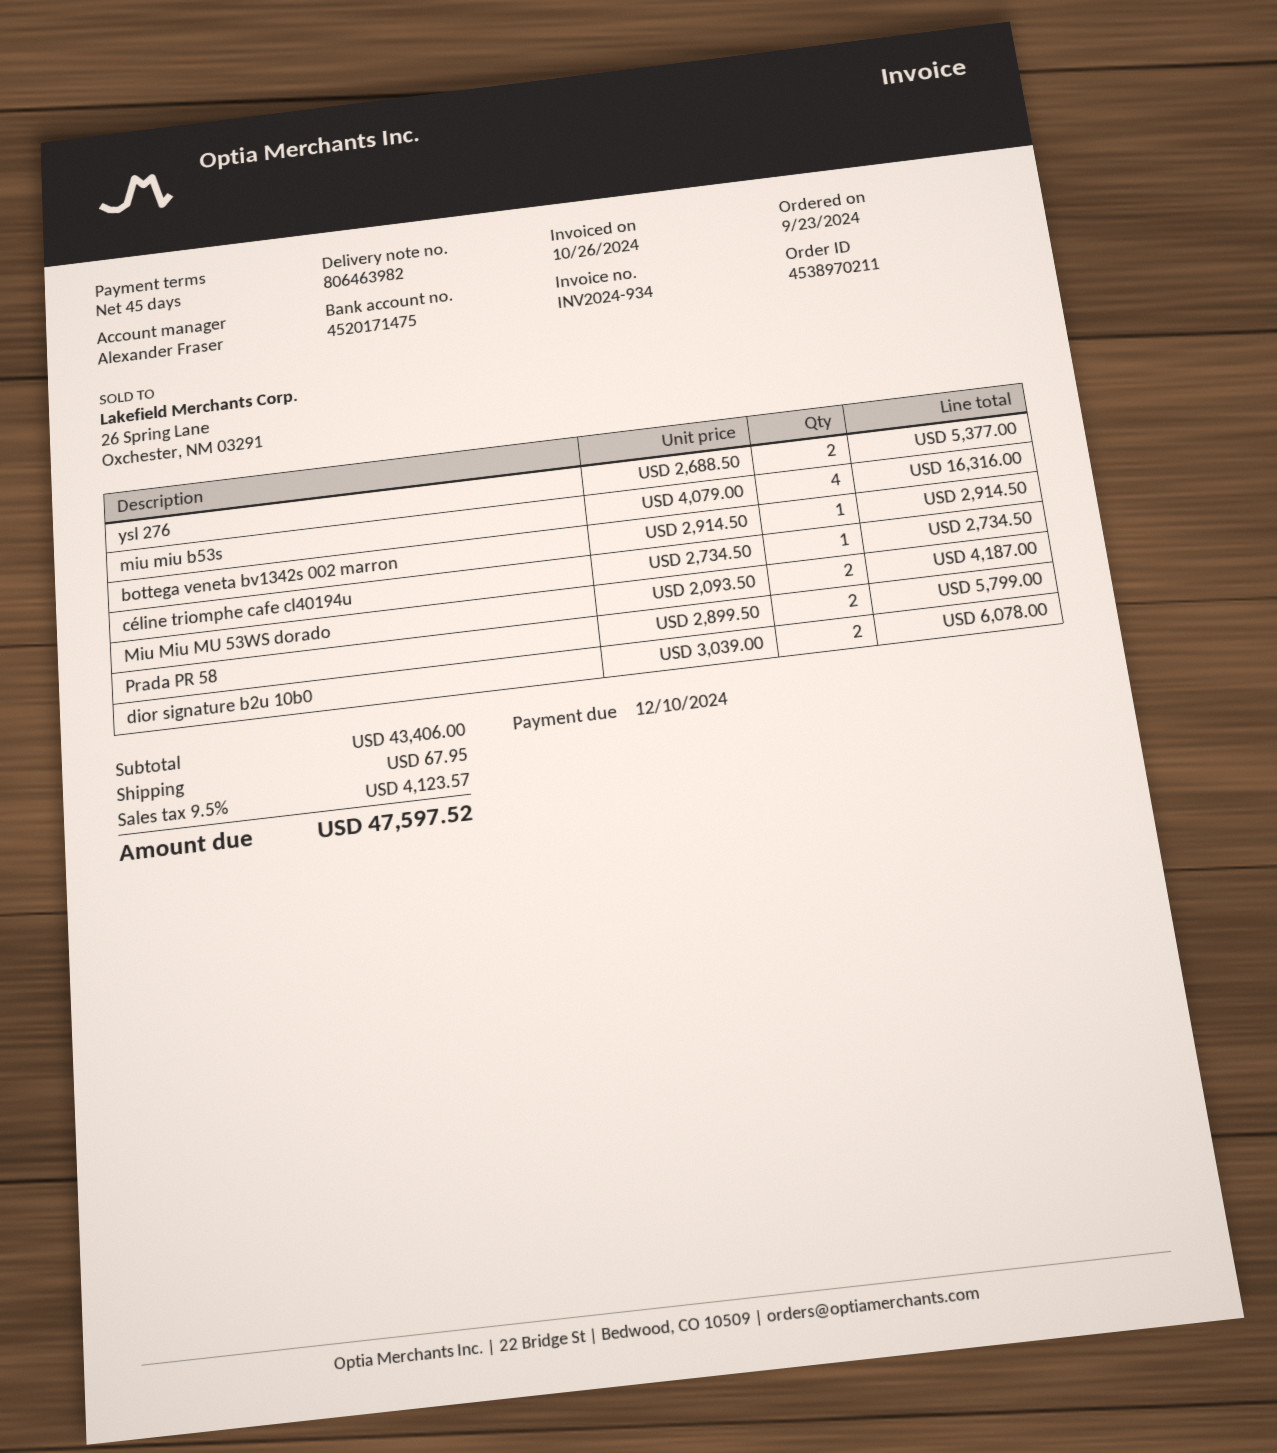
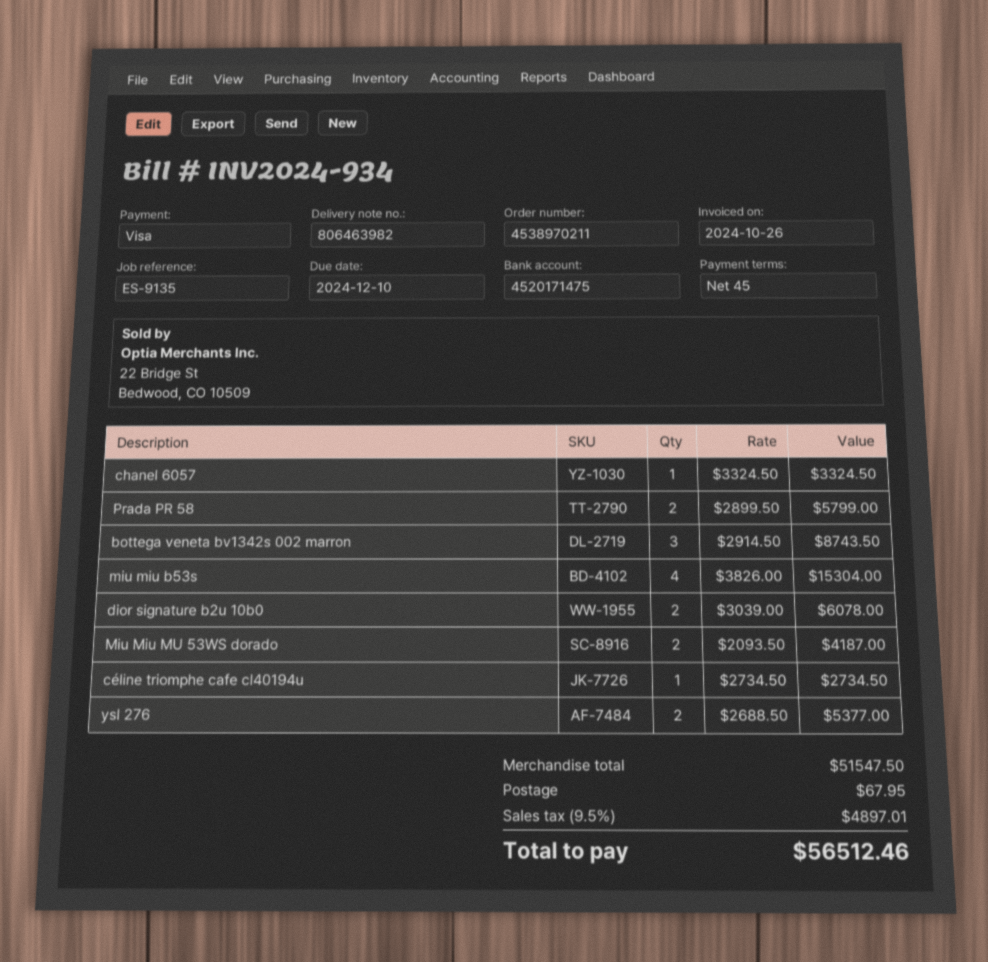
miu miu b53s: 4 x 4079.00 = 16316.00 -> 4 x 3826.00 = 15304.00
bottega veneta bv1342s 002 marron: 1 x 2914.50 = 2914.50 -> 3 x 2914.50 = 8743.50
chanel 6057: none -> 1 x 3324.50 = 3324.50
subtotal: 43406.00 -> 51547.50
tax: 9.5% = 4123.57 -> 9.5% = 4897.01
total: 47597.52 -> 56512.46

